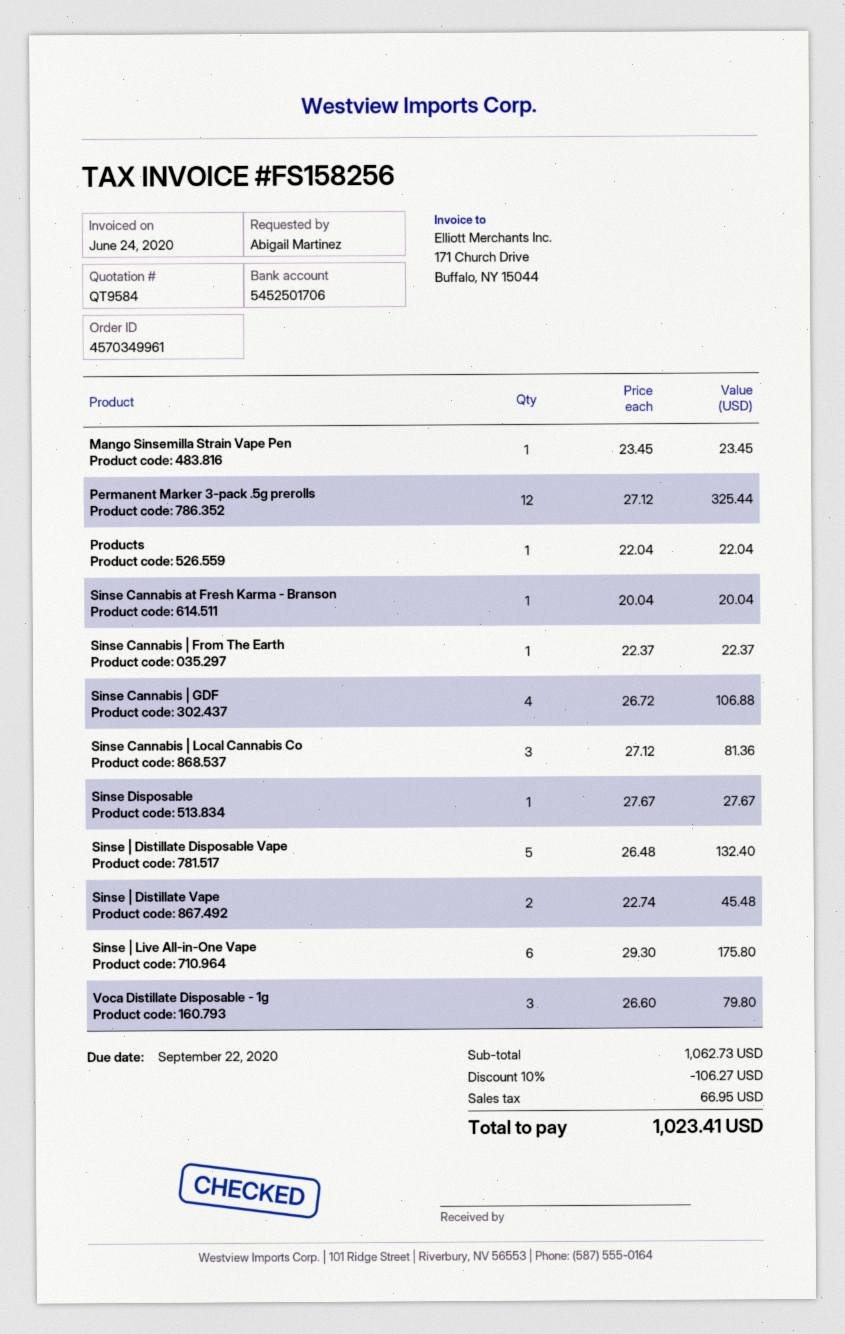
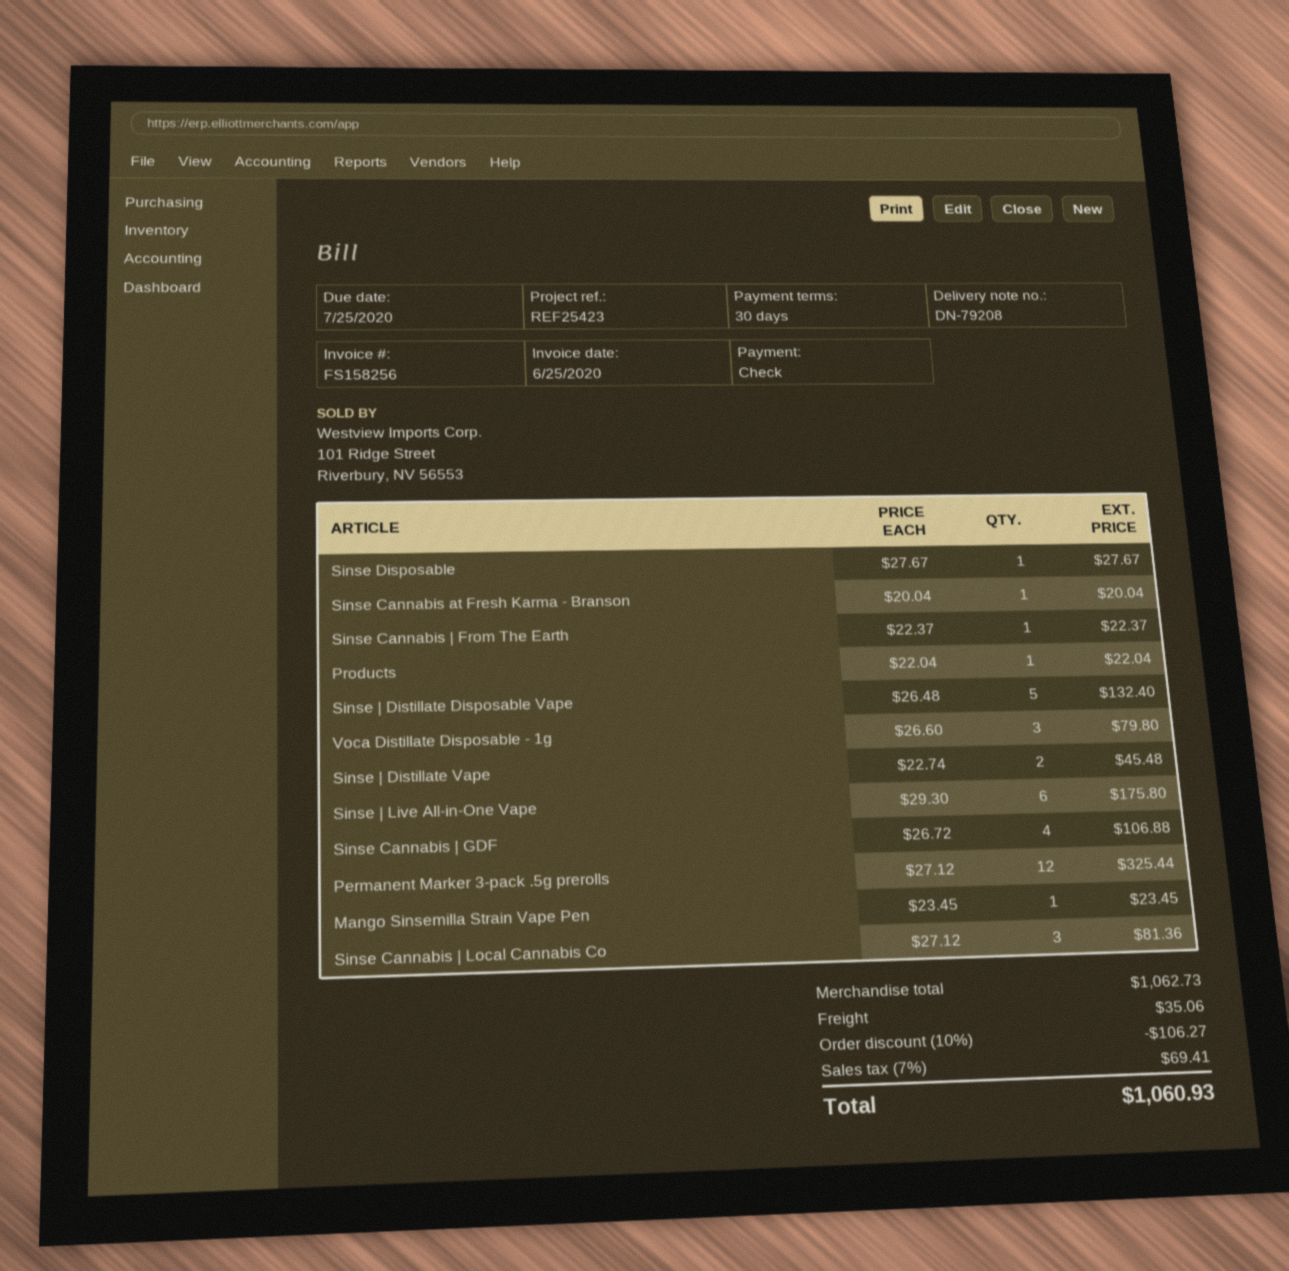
invoice date: 2020-06-24 -> 2020-06-25
due date: 2020-09-22 -> 2020-07-25
shipping: none -> 35.06
tax: 66.95 -> 69.41
total: 1023.41 -> 1060.93

